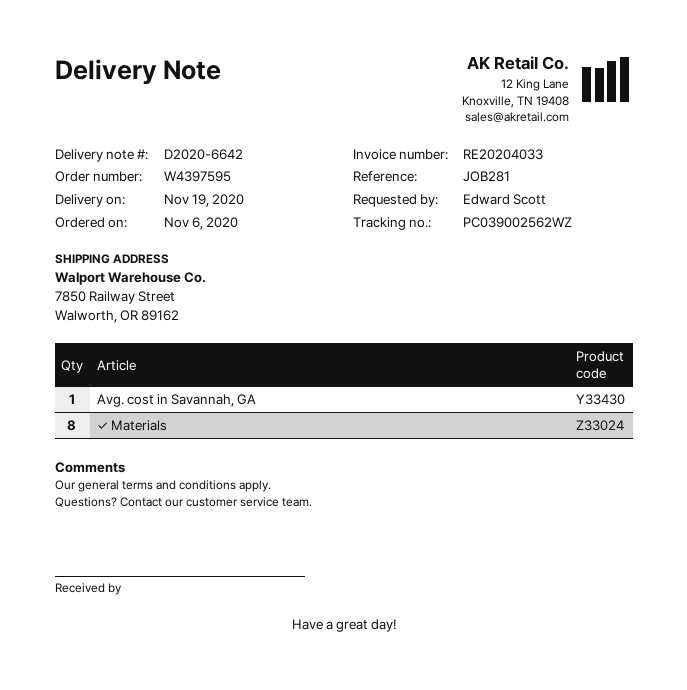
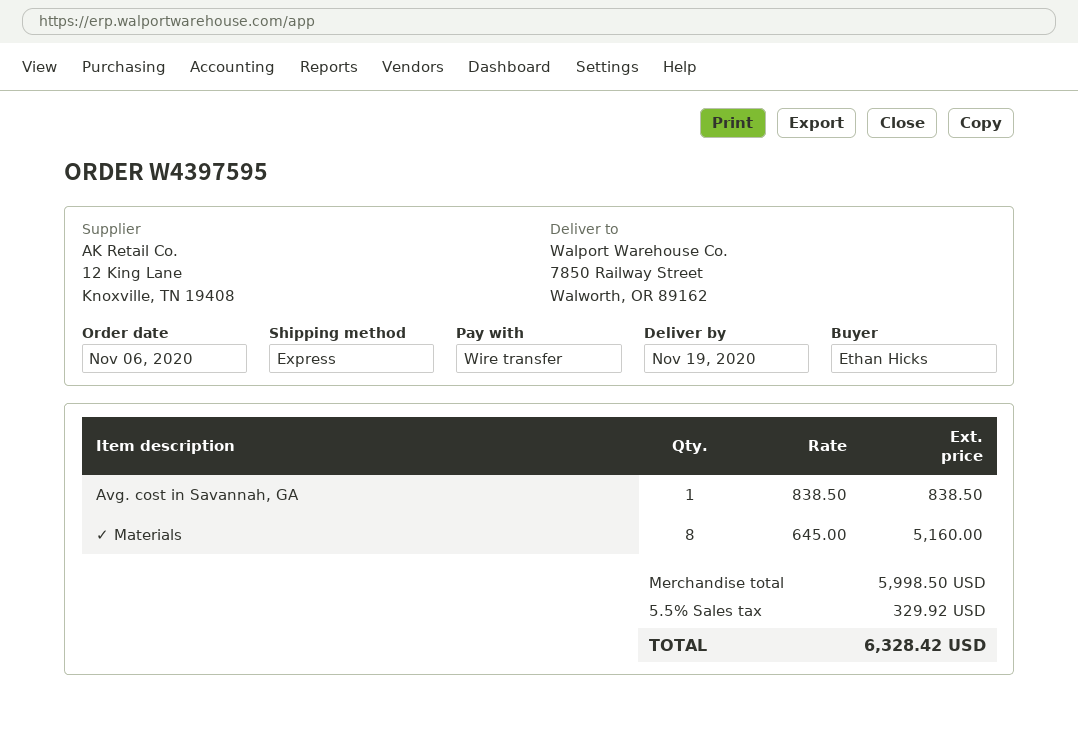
ordered by: Edward Scott -> Ethan Hicks

